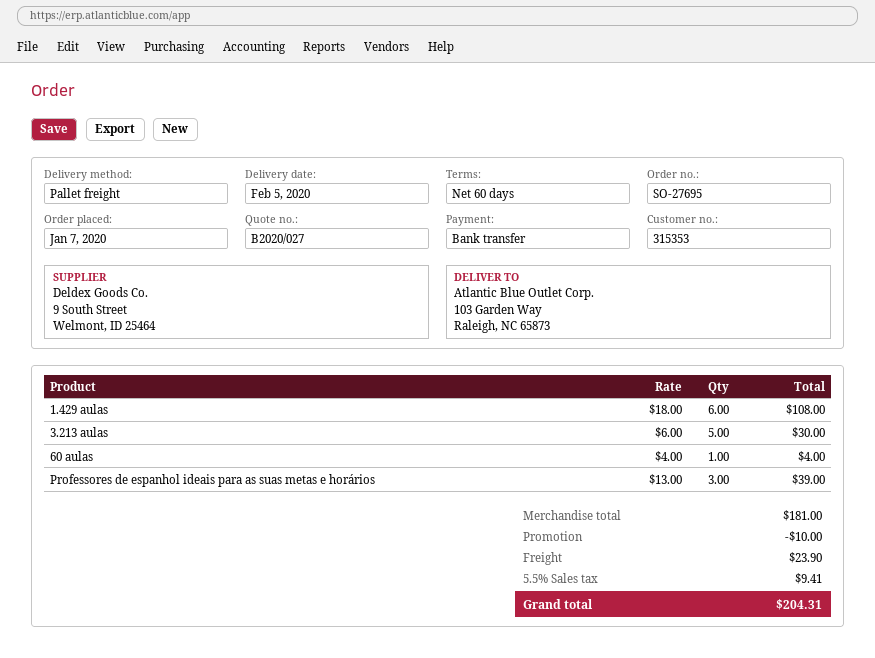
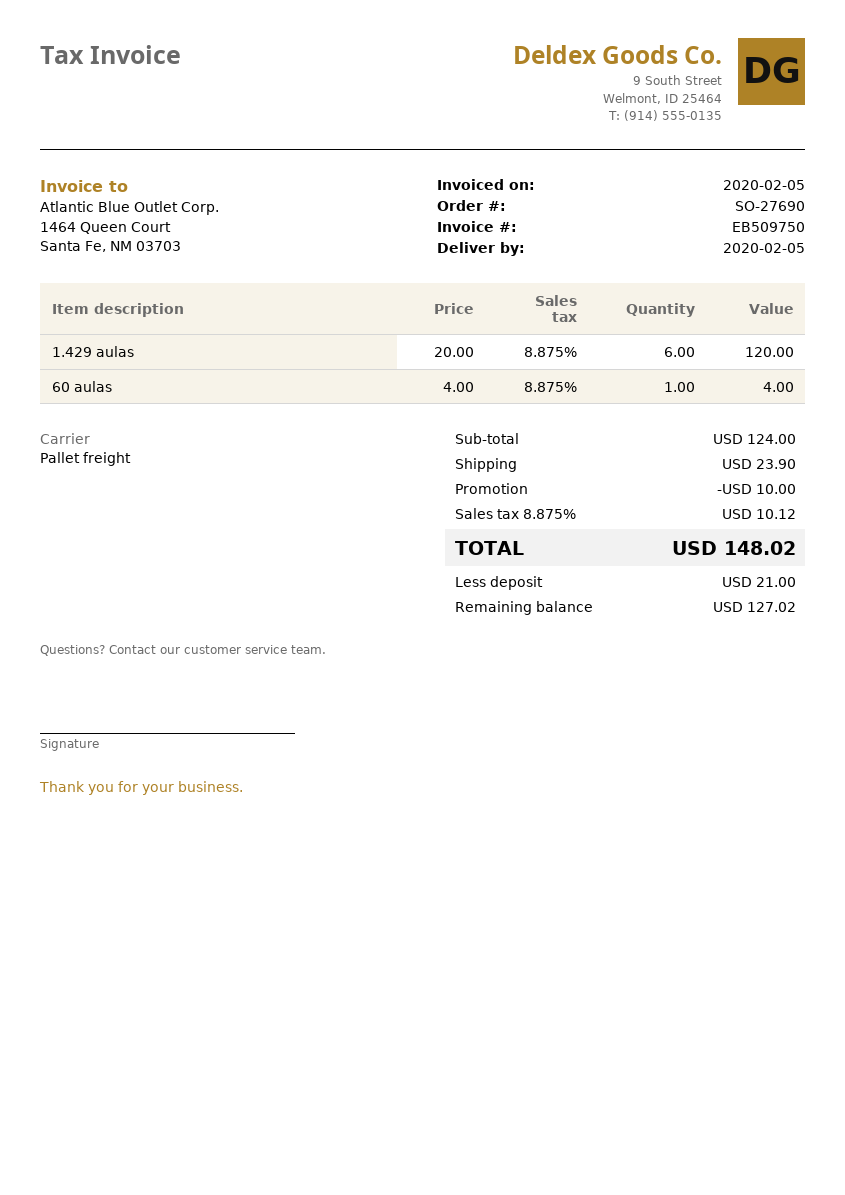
order number: SO-27695 -> SO-27690
1.429 aulas: 6 x 18.00 = 108.00 -> 6 x 20.00 = 120.00
3.213 aulas: 5 x 6.00 = 30.00 -> none
Professores de espanhol ideais para as suas metas e horários: 3 x 13.00 = 39.00 -> none
subtotal: 181.00 -> 124.00
tax: 5.5% = 9.41 -> 8.875% = 10.12
total: 204.31 -> 148.02

